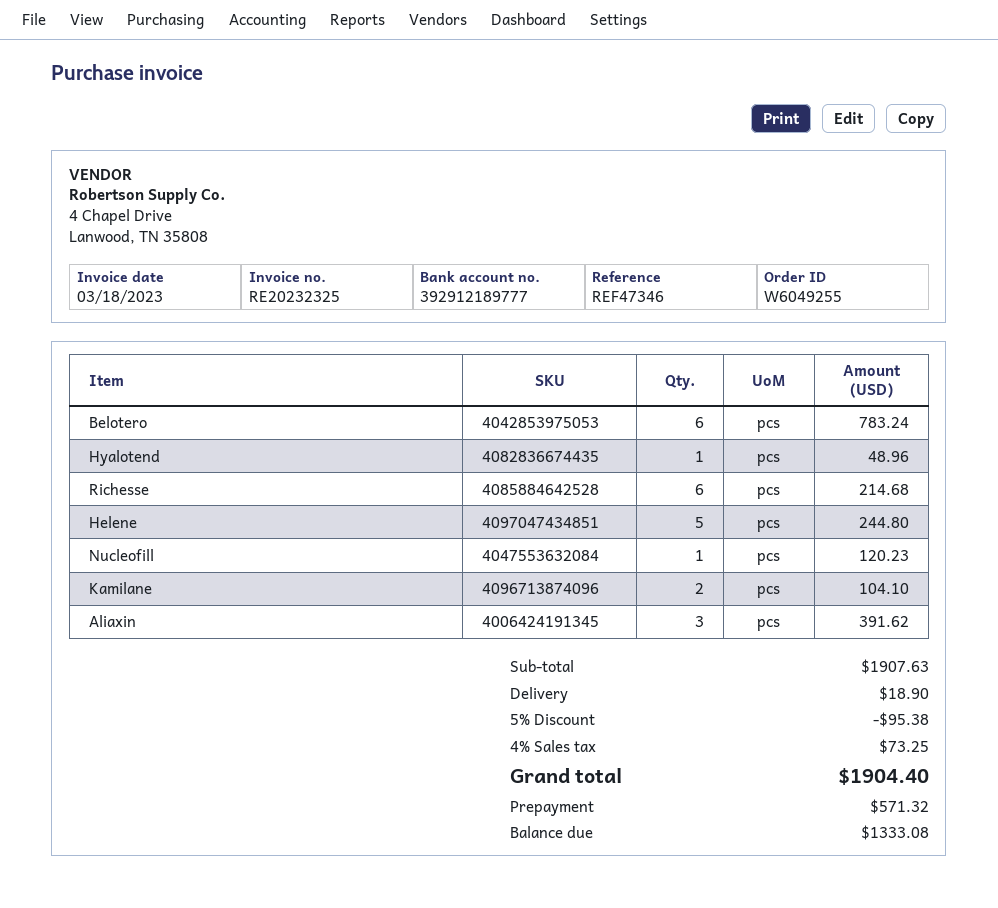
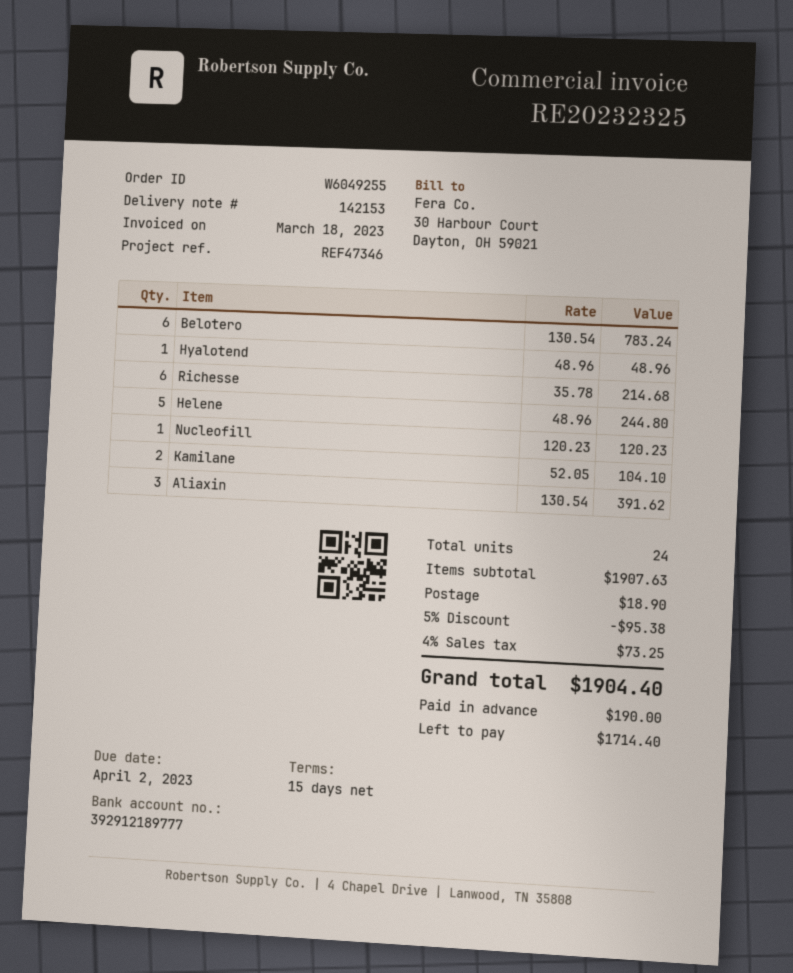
deposit: 571.32 -> 190.00
balance: 1333.08 -> 1714.40

